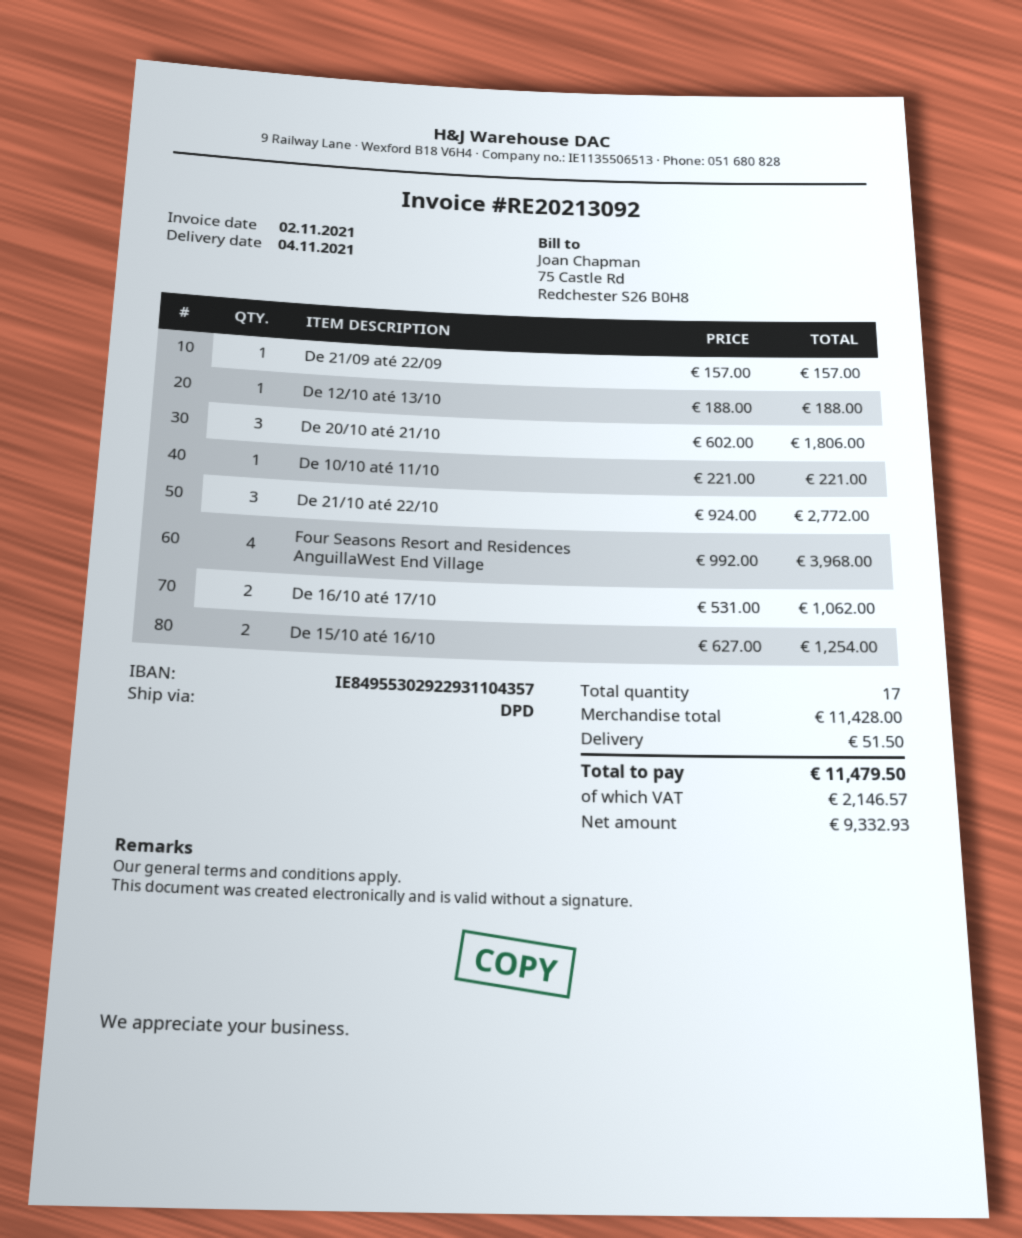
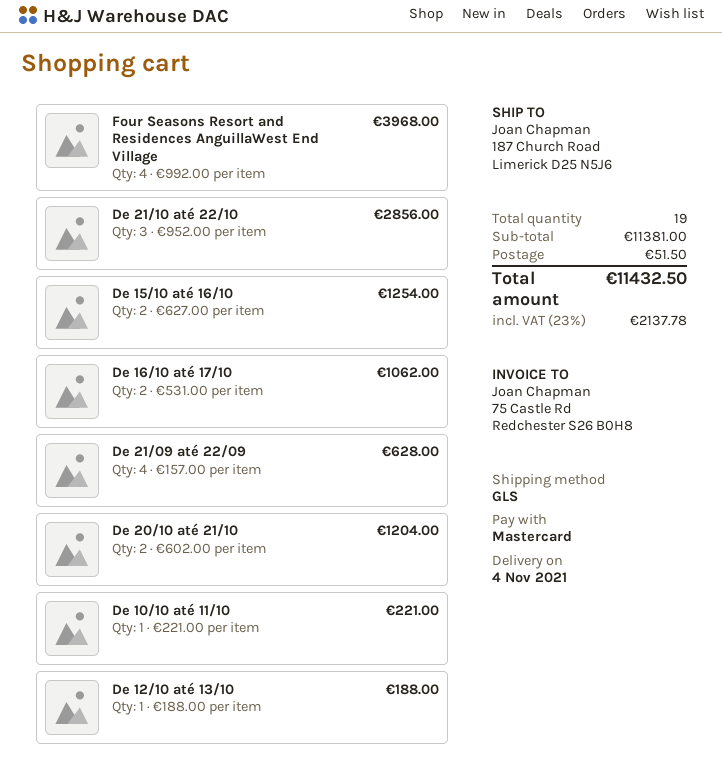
shipping method: DPD -> GLS
De 21/09 até 22/09: 1 x 157.00 = 157.00 -> 4 x 157.00 = 628.00
De 20/10 até 21/10: 3 x 602.00 = 1806.00 -> 2 x 602.00 = 1204.00
De 21/10 até 22/10: 3 x 924.00 = 2772.00 -> 3 x 952.00 = 2856.00
total quantity: 17 -> 19
subtotal: 11428.00 -> 11381.00
tax: 2146.57 -> 2137.78
total: 11479.50 -> 11432.50

